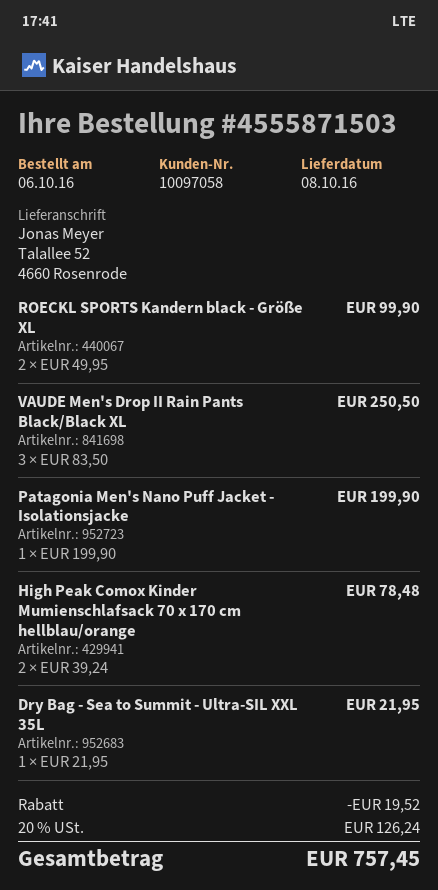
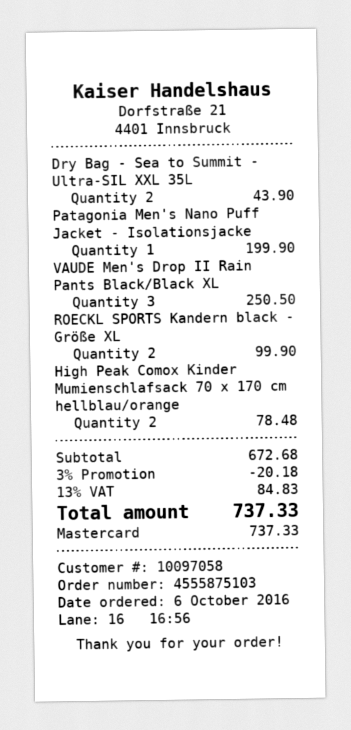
order number: 4555871503 -> 4555875103
Dry Bag - Sea to Summit - Ultra-SIL XXL 35L: 1 for 21.95 -> 2 for 43.90
discount: 19.52 -> 20.18
tax: 20% = 126.24 -> 13% = 84.83
total: 757.45 -> 737.33

